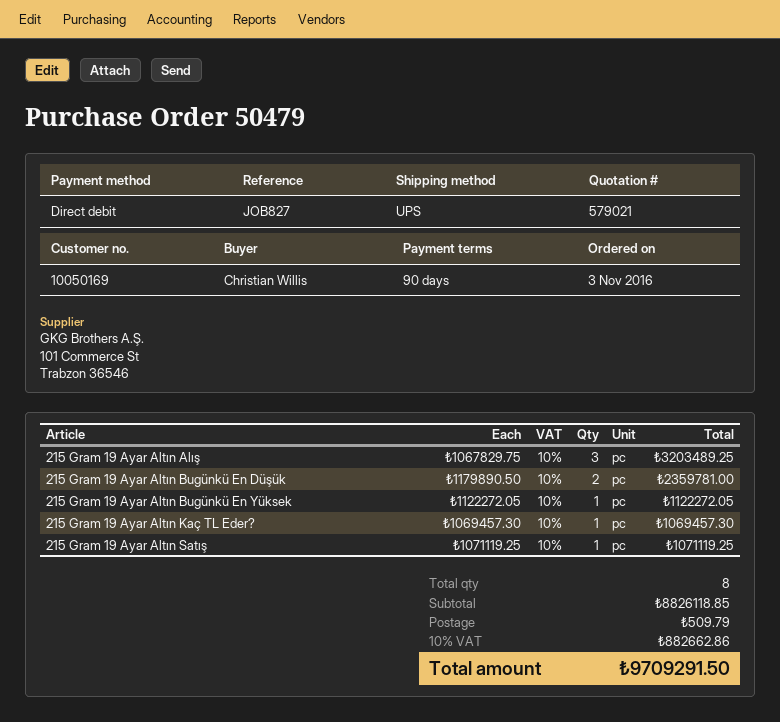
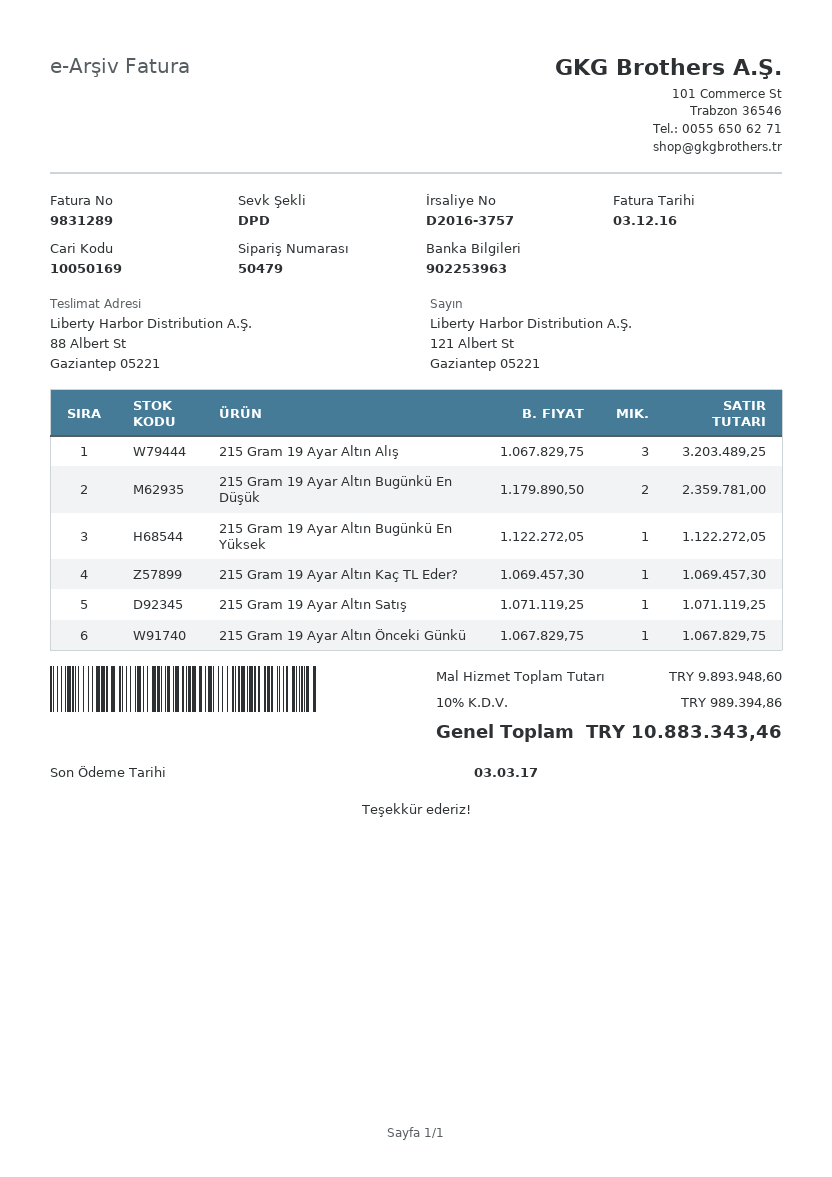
shipping method: UPS -> DPD
215 Gram 19 Ayar Altın Önceki Günkü: none -> 1 x 1067829.75 = 1067829.75
subtotal: 8826118.85 -> 9893948.60
shipping: 509.79 -> none
tax: 10% = 882662.86 -> 10% = 989394.86
total: 9709291.50 -> 10883343.46

